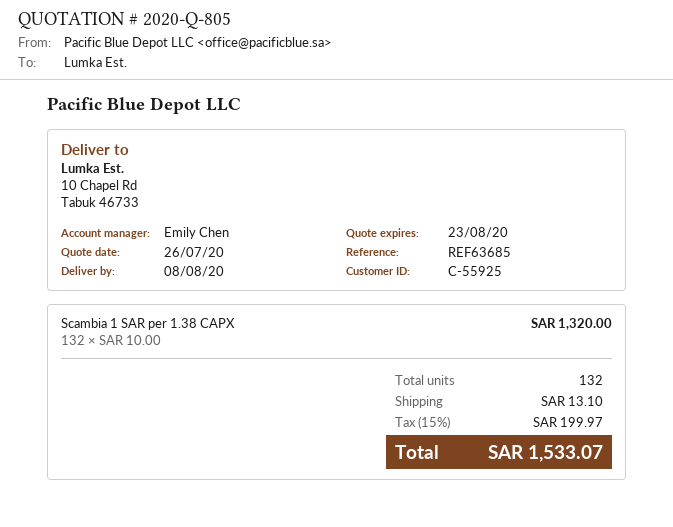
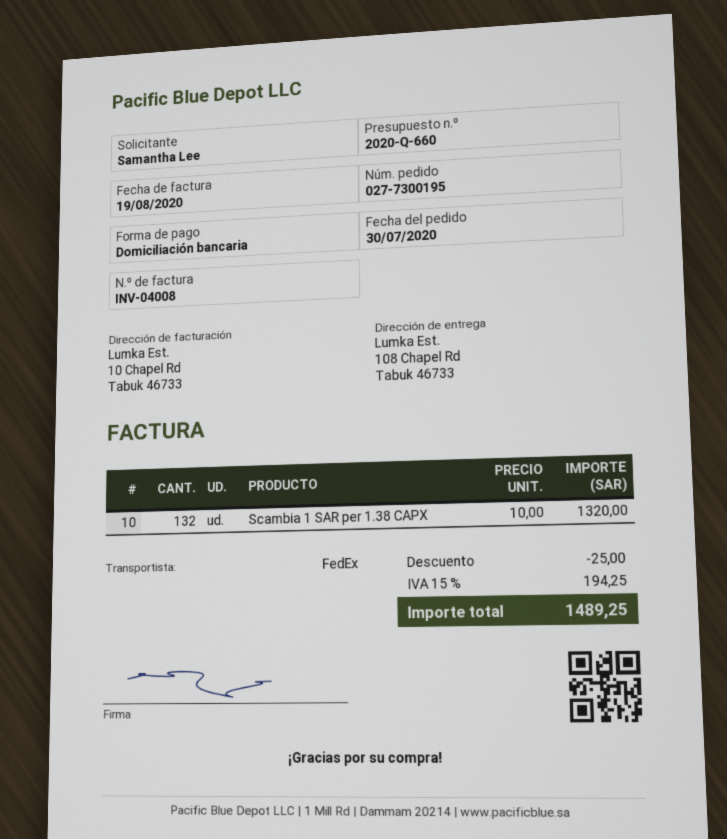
quote number: 2020-Q-805 -> 2020-Q-660
ship to: 10 Chapel Rd, Tabuk 46733 -> 108 Chapel Rd, Tabuk 46733
discount: none -> 25.00
shipping: 13.10 -> none
tax: 15% = 199.97 -> 15% = 194.25
total: 1533.07 -> 1489.25

